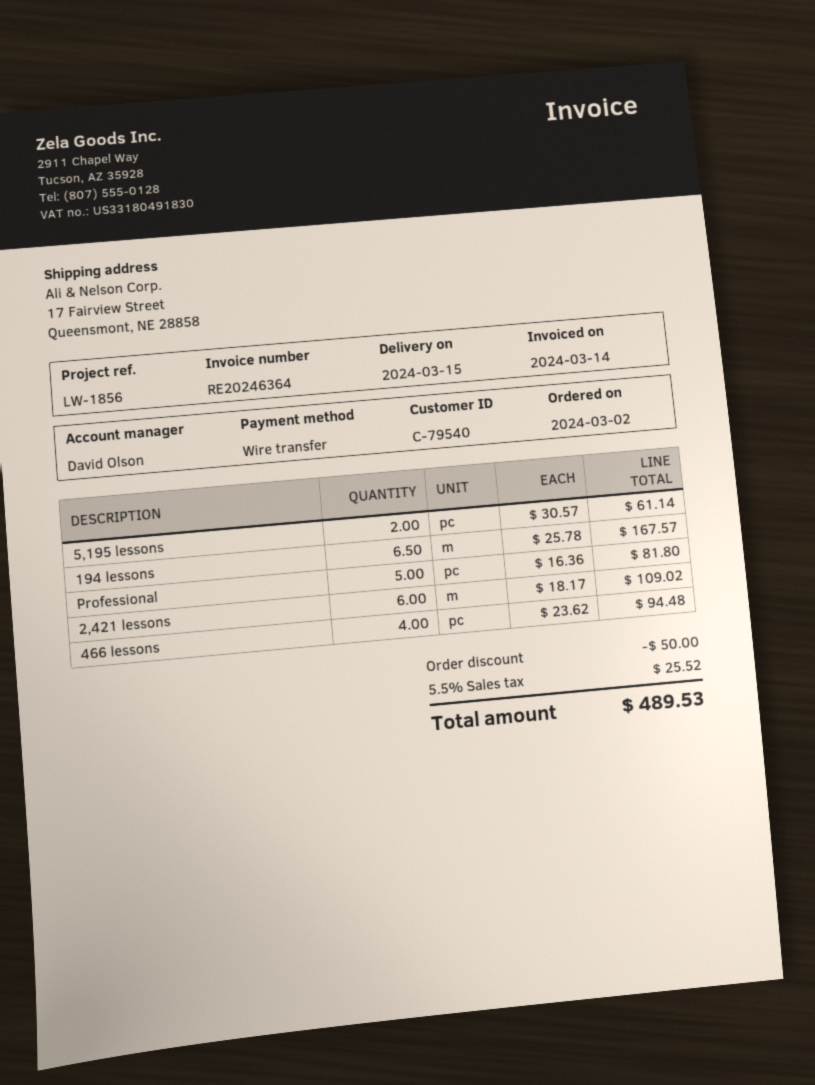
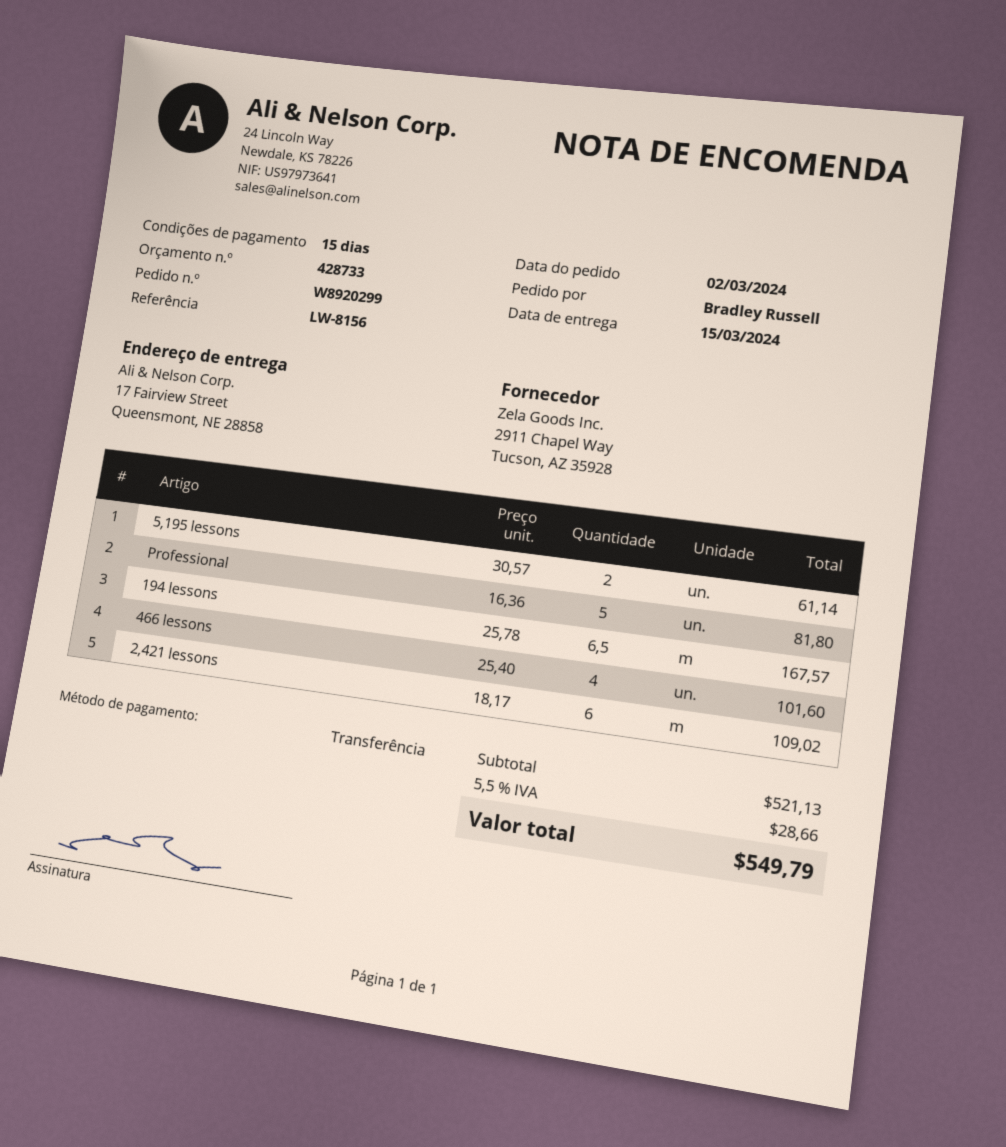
reference: LW-1856 -> LW-8156
466 lessons: 4 x 23.62 = 94.48 -> 4 x 25.40 = 101.60
discount: 50.00 -> none
tax: 5.5% = 25.52 -> 5.5% = 28.66
total: 489.53 -> 549.79

